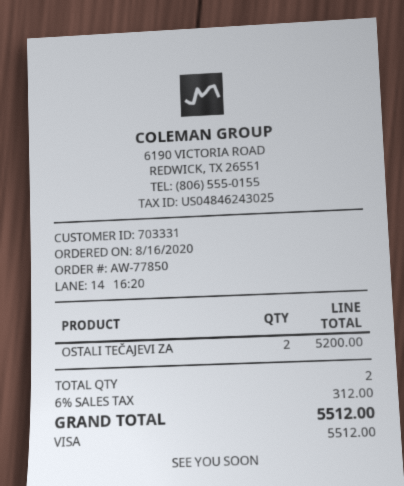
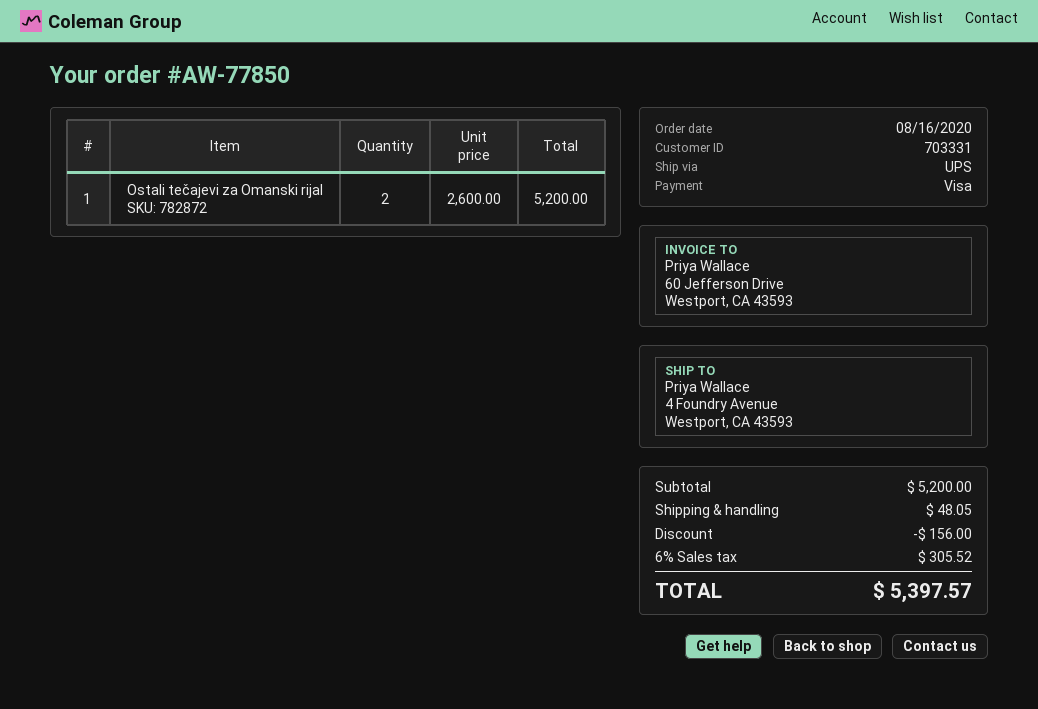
discount: none -> 156.00
shipping: none -> 48.05
tax: 6% = 312.00 -> 6% = 305.52
total: 5512.00 -> 5397.57

